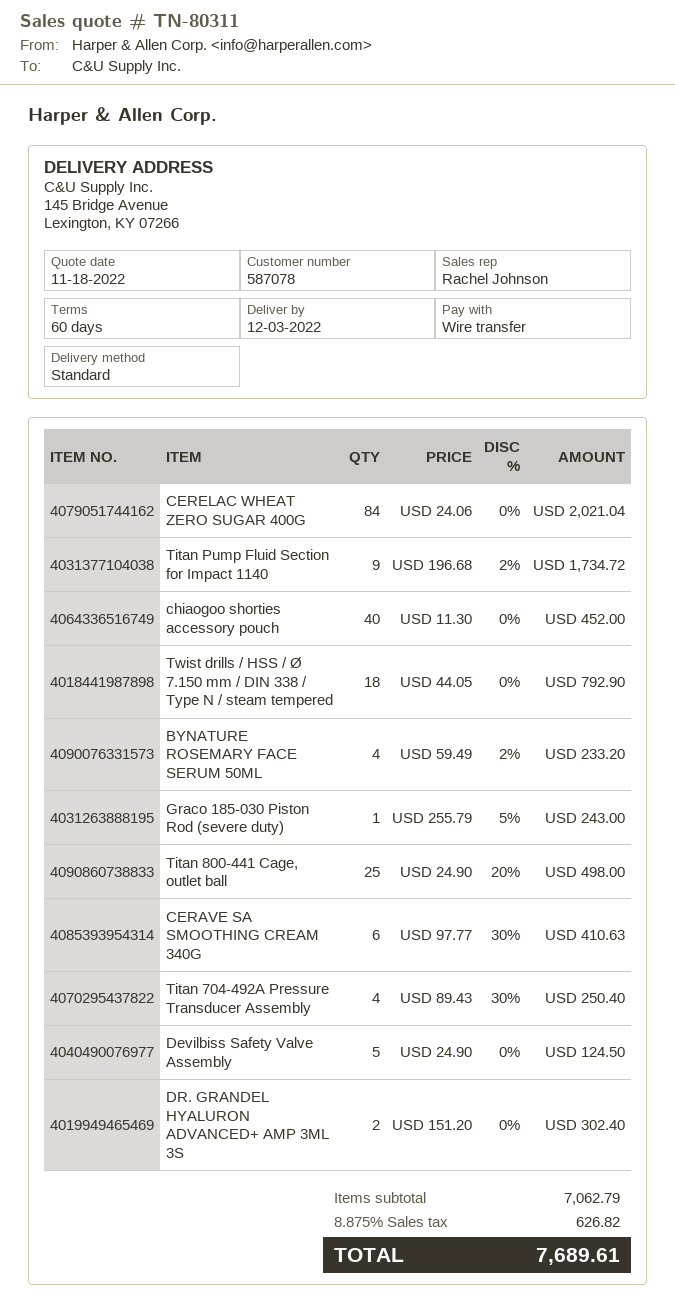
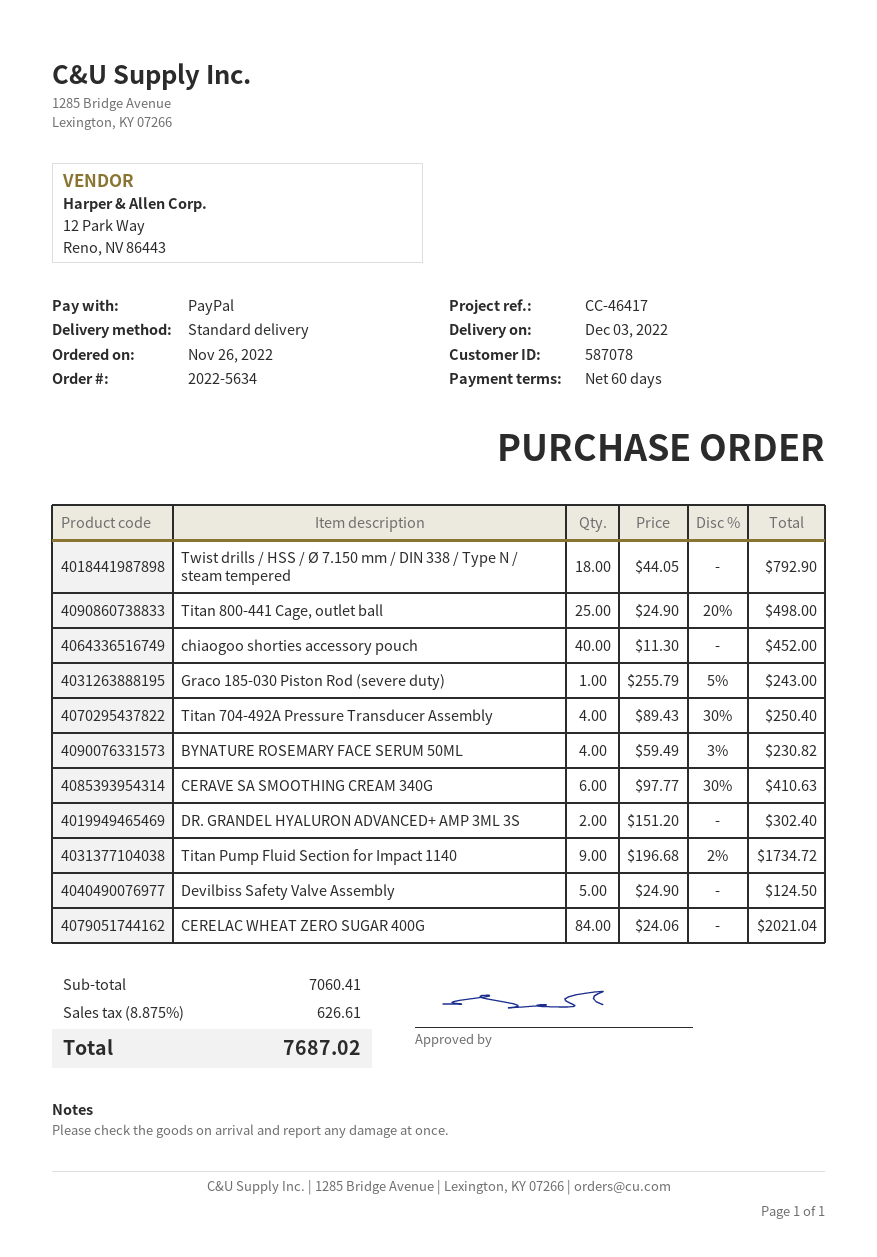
payment method: bank transfer -> PayPal
BYNATURE ROSEMARY FACE SERUM 50ML: 4 x 59.49 - 2% = 233.20 -> 4 x 59.49 - 3% = 230.82
subtotal: 7062.79 -> 7060.41
tax: 8.875% = 626.82 -> 8.875% = 626.61
total: 7689.61 -> 7687.02

